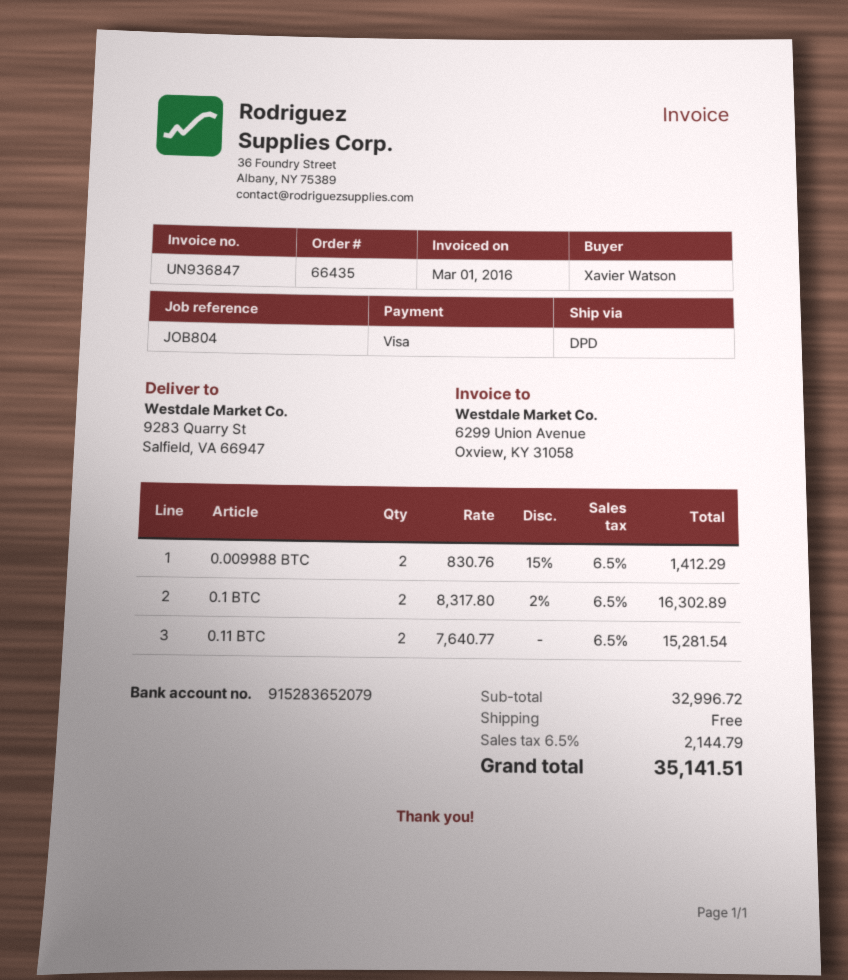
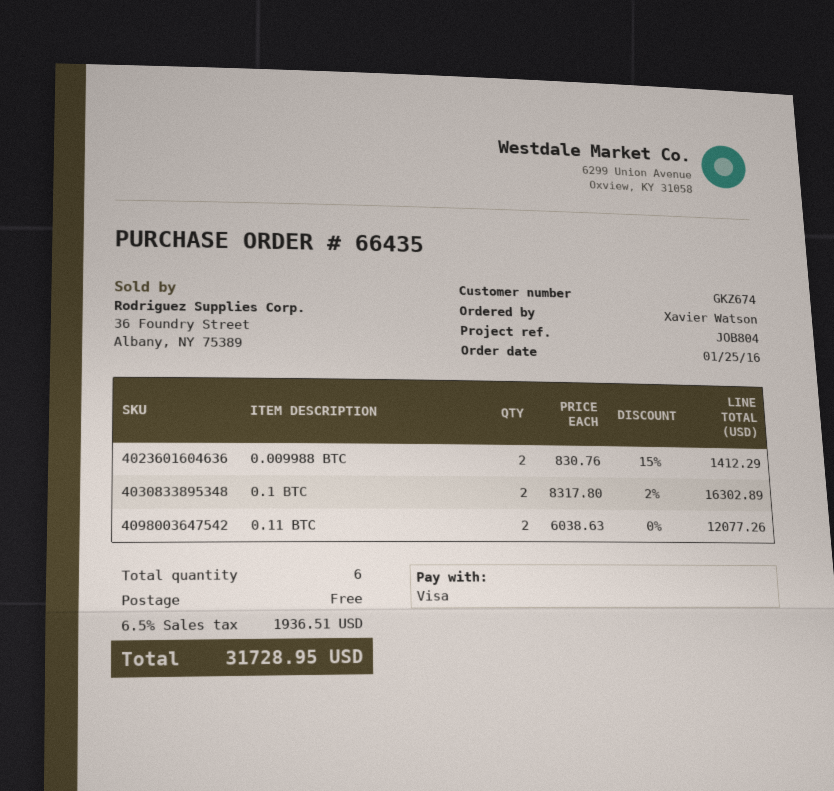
0.11 BTC: 2 x 7640.77 = 15281.54 -> 2 x 6038.63 = 12077.26
tax: 6.5% = 2144.79 -> 6.5% = 1936.51
total: 35141.51 -> 31728.95

